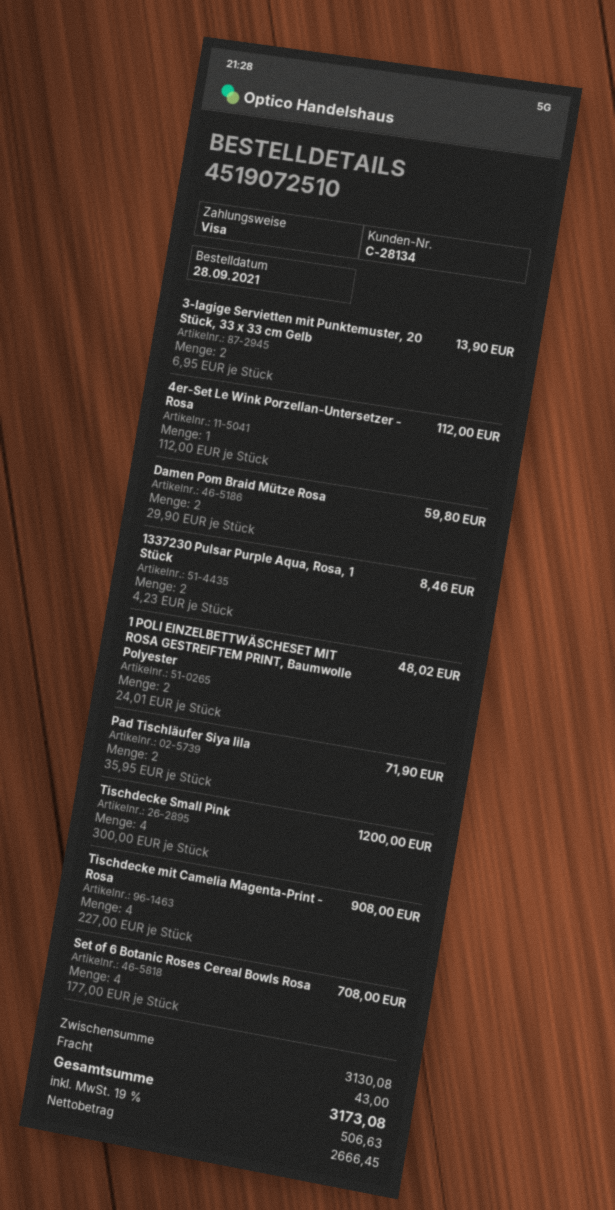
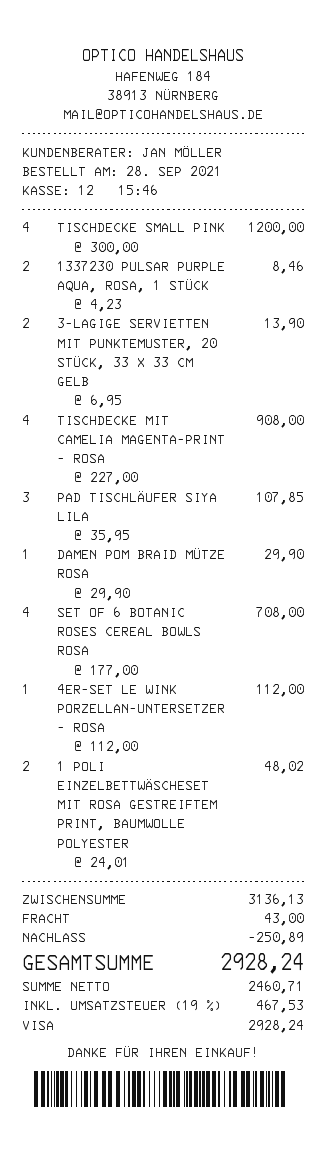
Damen Pom Braid Mütze Rosa: 2 x 29.90 = 59.80 -> 1 x 29.90 = 29.90
Pad Tischläufer Siya lila: 2 x 35.95 = 71.90 -> 3 x 35.95 = 107.85
subtotal: 3130.08 -> 3136.13
discount: none -> 250.89
net: 2666.45 -> 2460.71
tax: 19% = 506.63 -> 19% = 467.53
total: 3173.08 -> 2928.24

